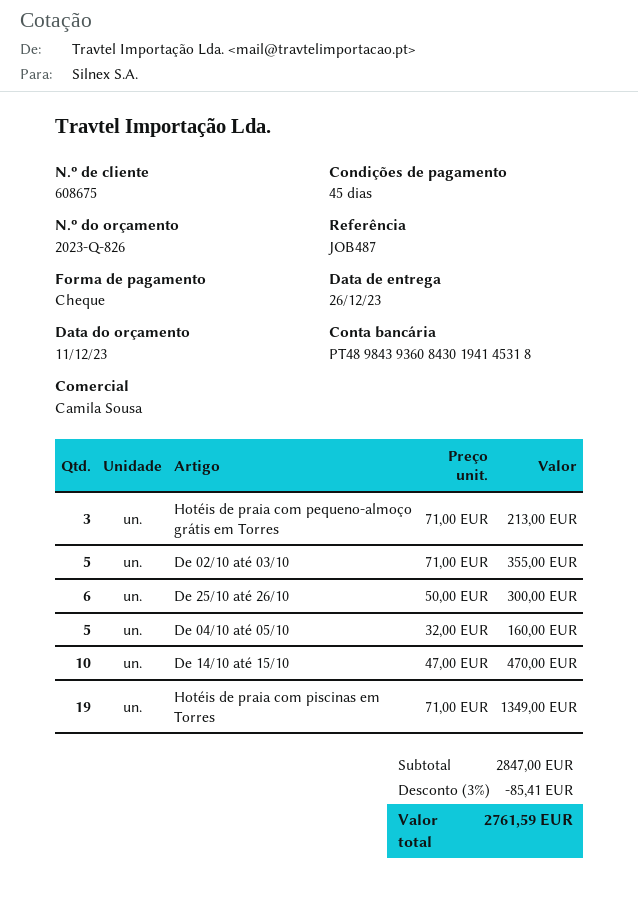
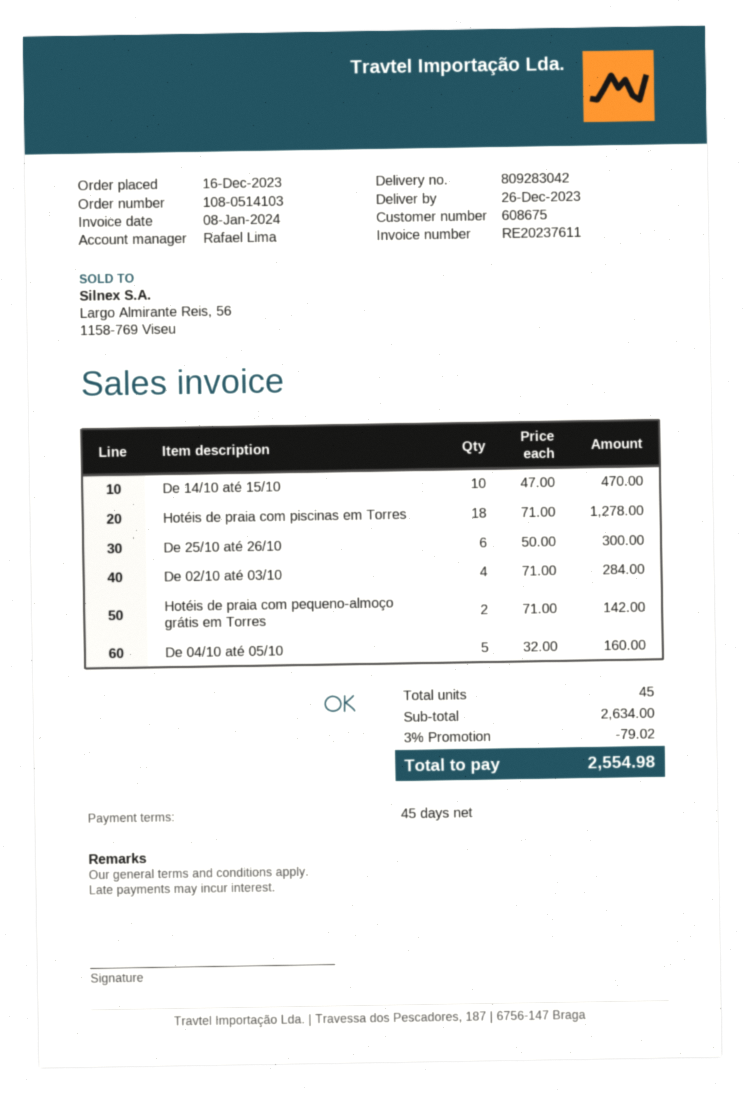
sales rep: Camila Sousa -> Rafael Lima
Hotéis de praia com pequeno-almoço grátis em Torres: 3 x 71.00 = 213.00 -> 2 x 71.00 = 142.00
De 02/10 até 03/10: 5 x 71.00 = 355.00 -> 4 x 71.00 = 284.00
Hotéis de praia com piscinas em Torres: 19 x 71.00 = 1349.00 -> 18 x 71.00 = 1278.00
subtotal: 2847.00 -> 2634.00
discount: 3% = 85.41 -> 3% = 79.02
total: 2761.59 -> 2554.98

